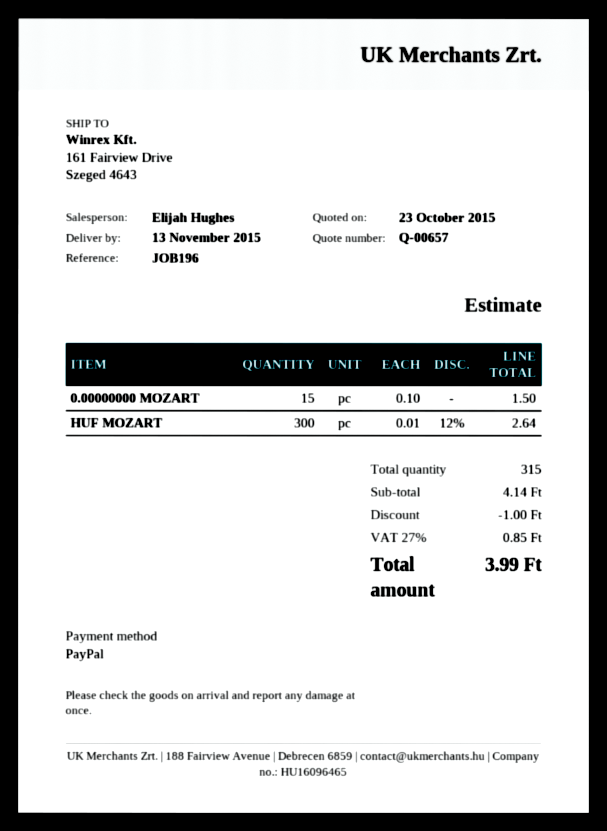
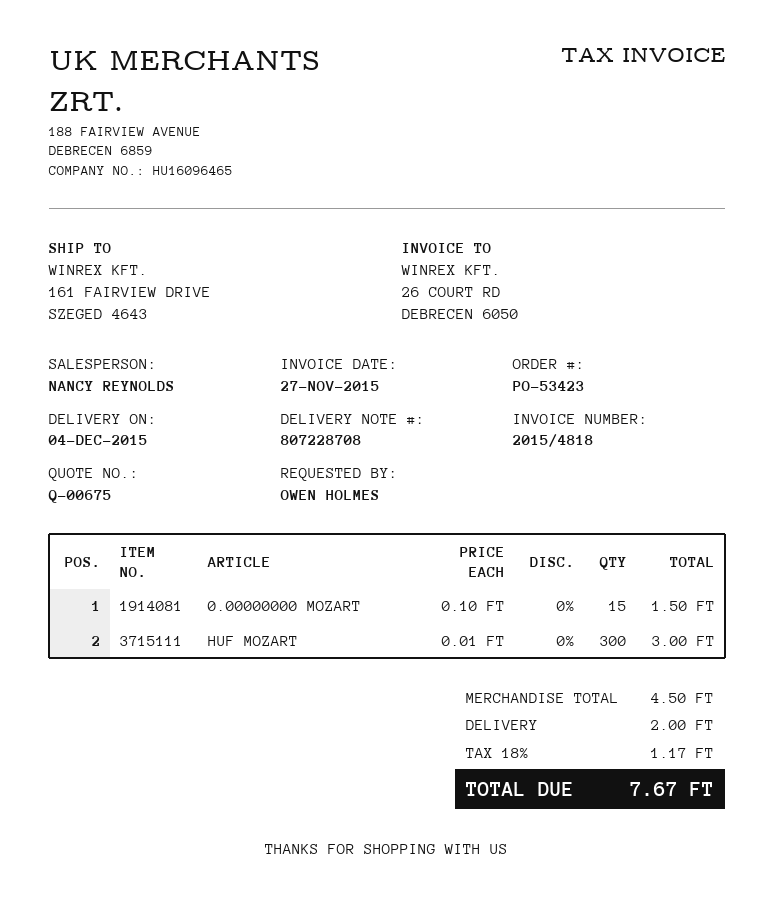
quote number: Q-00657 -> Q-00675
delivery date: 2015-11-13 -> 2015-12-04
sales rep: Elijah Hughes -> NANCY REYNOLDS
HUF MOZART: 300 x 0.01 - 12% = 2.64 -> 300 x 0.01 = 3.00
subtotal: 4.14 -> 4.50
discount: 1.00 -> none
shipping: none -> 2.00
tax: 27% = 0.85 -> 18% = 1.17
total: 3.99 -> 7.67

